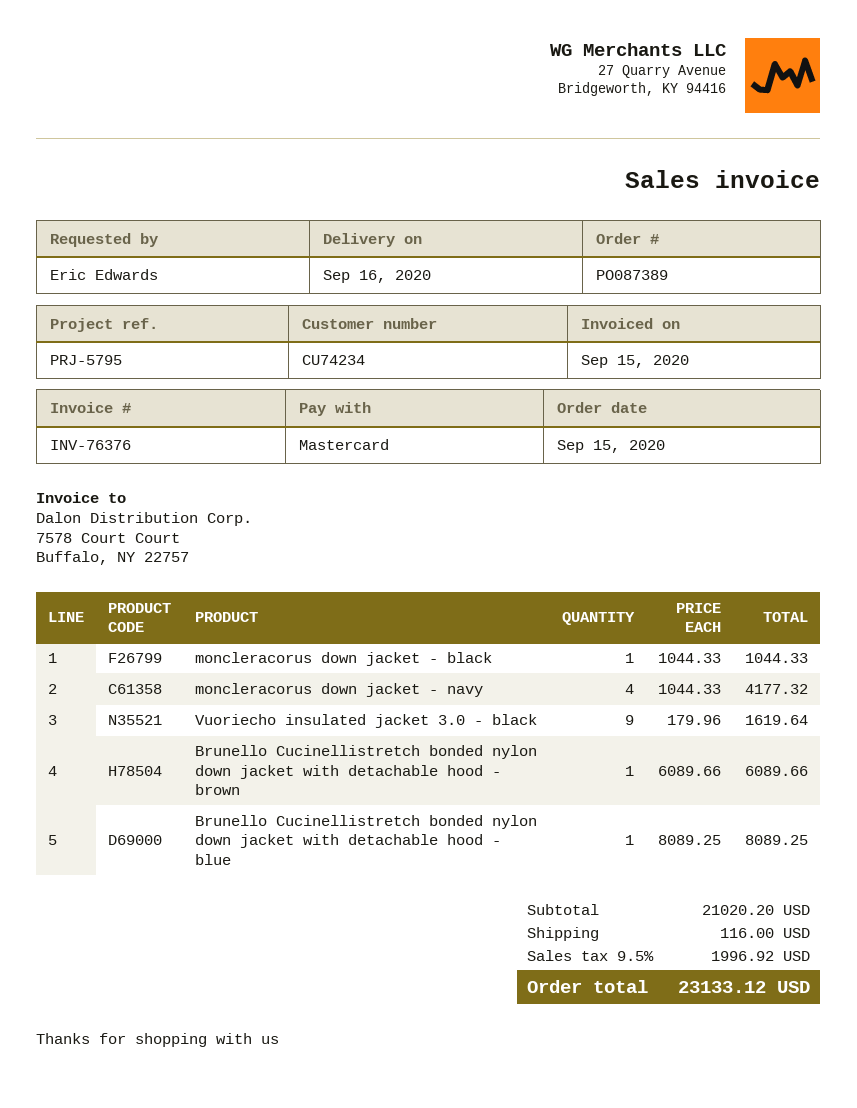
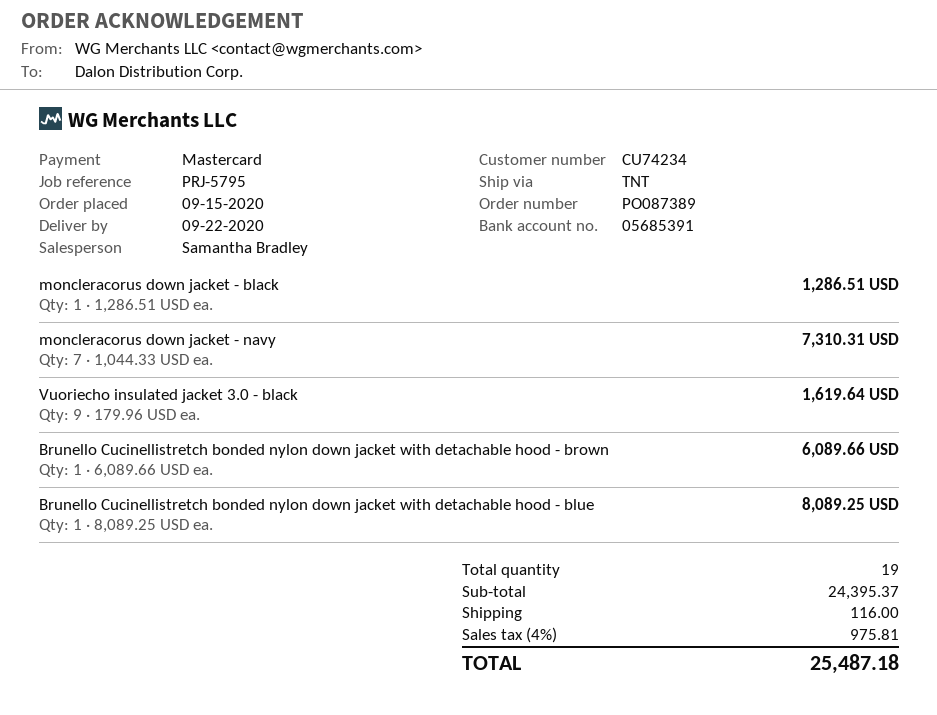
delivery date: 2020-09-16 -> 2020-09-22
moncleracorus down jacket - black: 1 x 1044.33 = 1044.33 -> 1 x 1286.51 = 1286.51
moncleracorus down jacket - navy: 4 x 1044.33 = 4177.32 -> 7 x 1044.33 = 7310.31
subtotal: 21020.20 -> 24395.37
tax: 9.5% = 1996.92 -> 4% = 975.81
total: 23133.12 -> 25487.18

